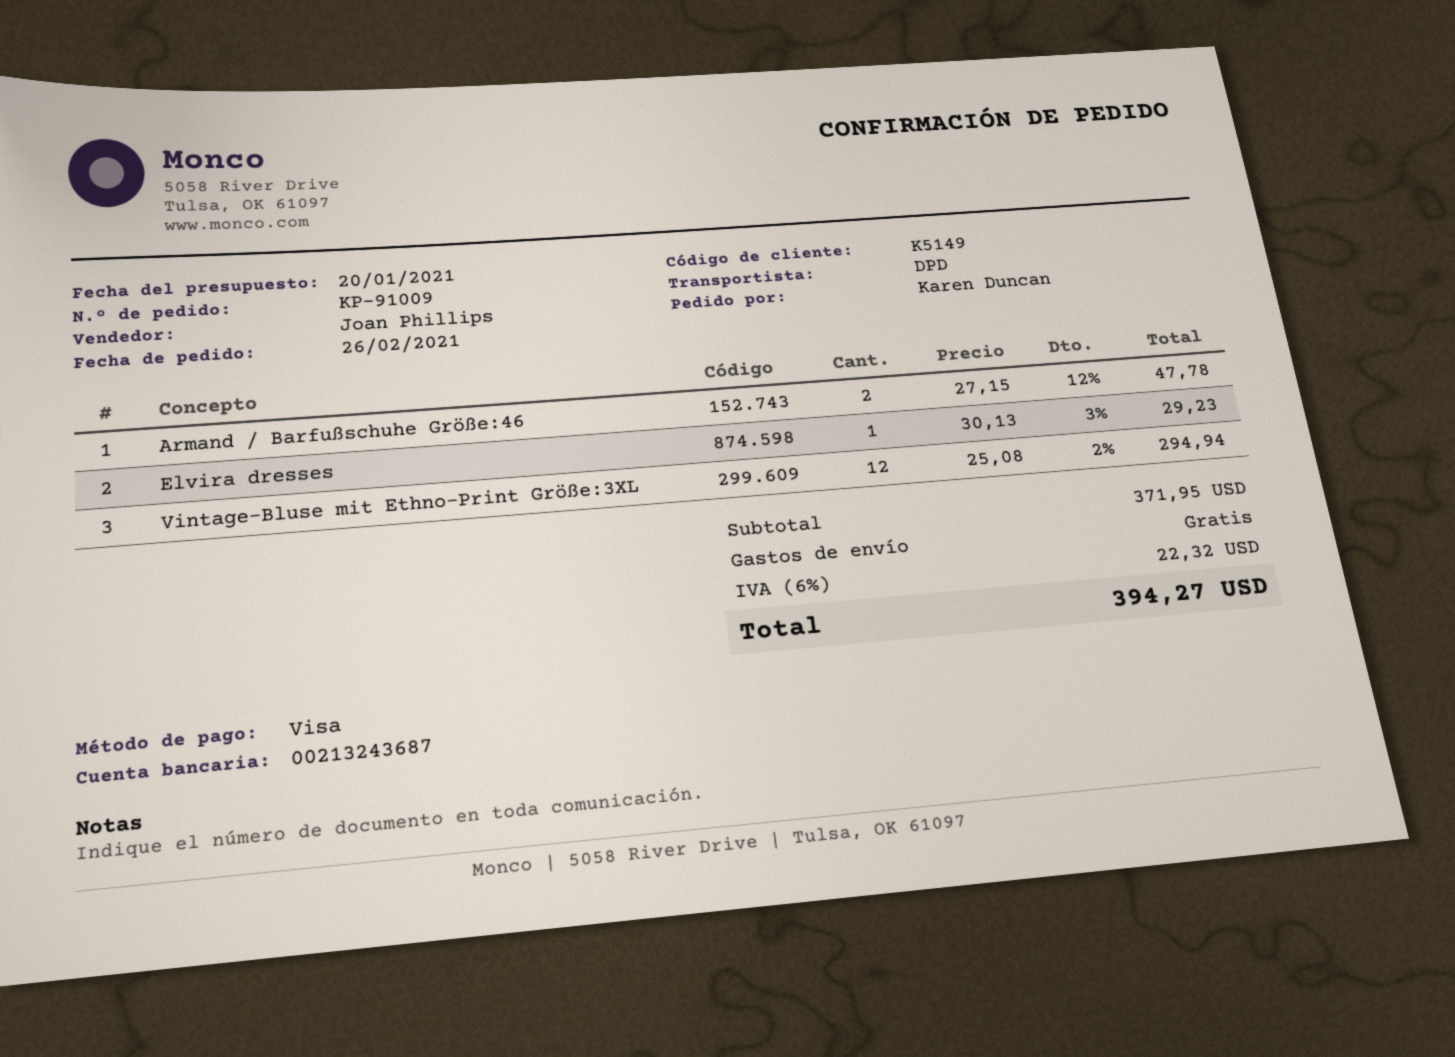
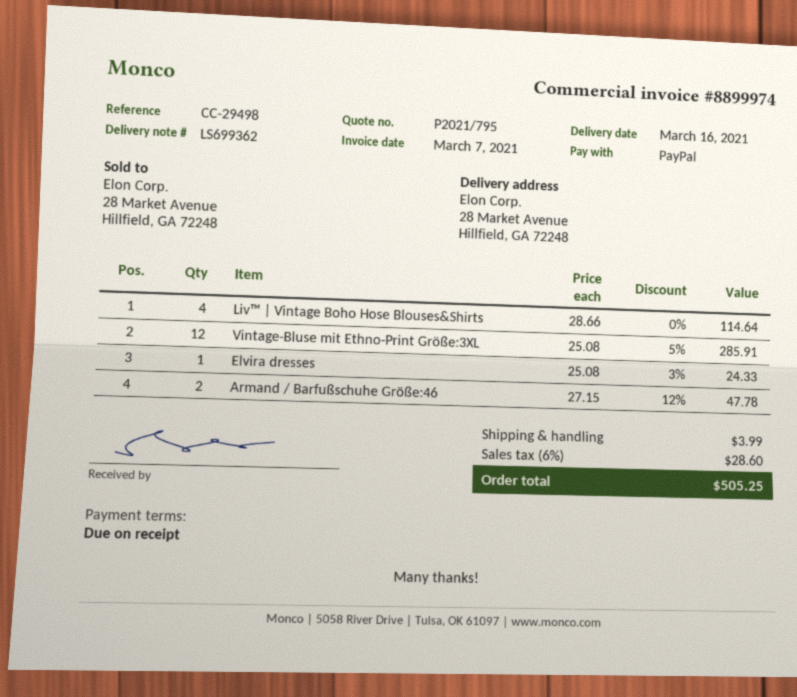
payment method: Visa -> PayPal
Elvira dresses: 1 x 30.13 - 3% = 29.23 -> 1 x 25.08 - 3% = 24.33
Vintage-Bluse mit Ethno-Print Größe:3XL: 12 x 25.08 - 2% = 294.94 -> 12 x 25.08 - 5% = 285.91
Liv™ | Vintage Boho Hose Blouses&Shirts: none -> 4 x 28.66 = 114.64
shipping: 0.00 -> 3.99
tax: 6% = 22.32 -> 6% = 28.60
total: 394.27 -> 505.25

